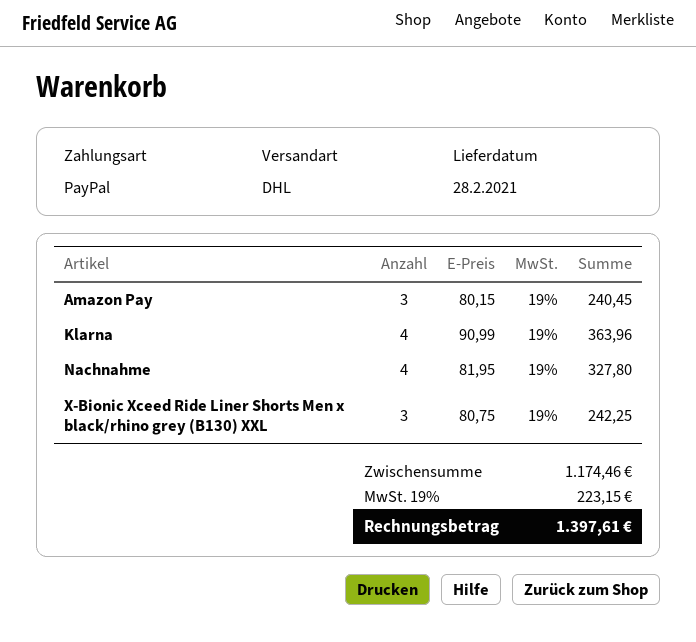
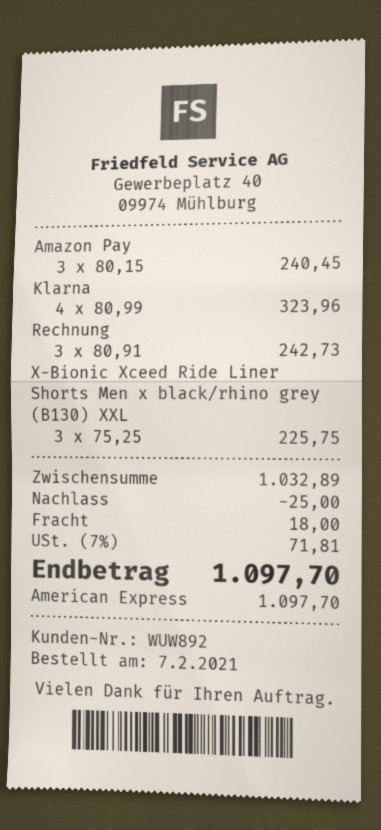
payment method: PayPal -> American Express
Klarna: 4 x 90.99 = 363.96 -> 4 x 80.99 = 323.96
Nachnahme: 4 x 81.95 = 327.80 -> none
X-Bionic Xceed Ride Liner Shorts Men x black/rhino grey (B130) XXL: 3 x 80.75 = 242.25 -> 3 x 75.25 = 225.75
Rechnung: none -> 3 x 80.91 = 242.73
subtotal: 1174.46 -> 1032.89
discount: none -> 25.00
shipping: none -> 18.00
tax: 19% = 223.15 -> 7% = 71.81
total: 1397.61 -> 1097.70

